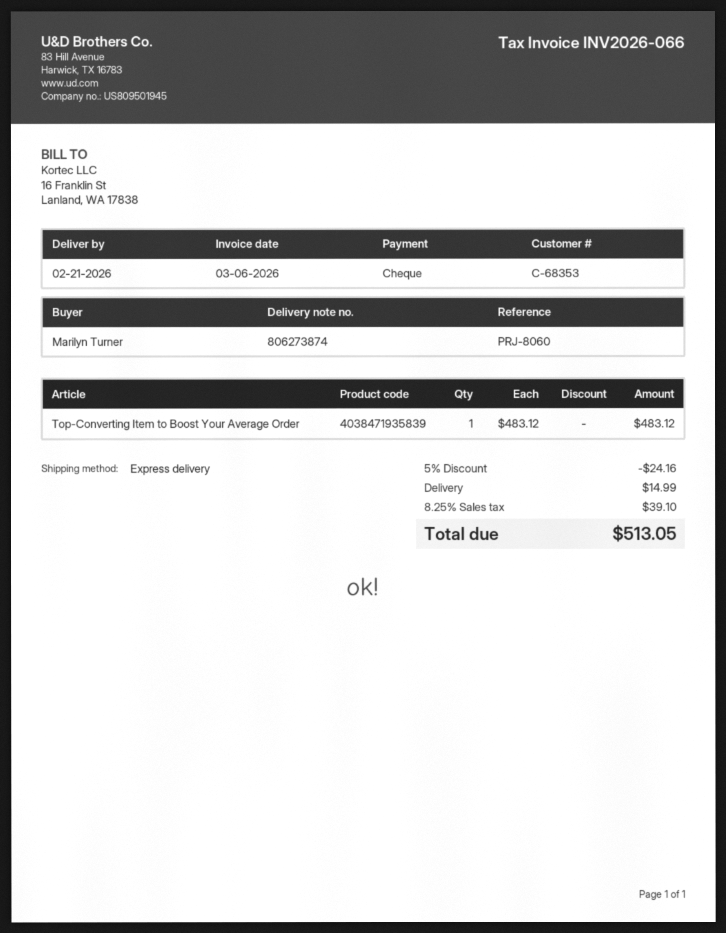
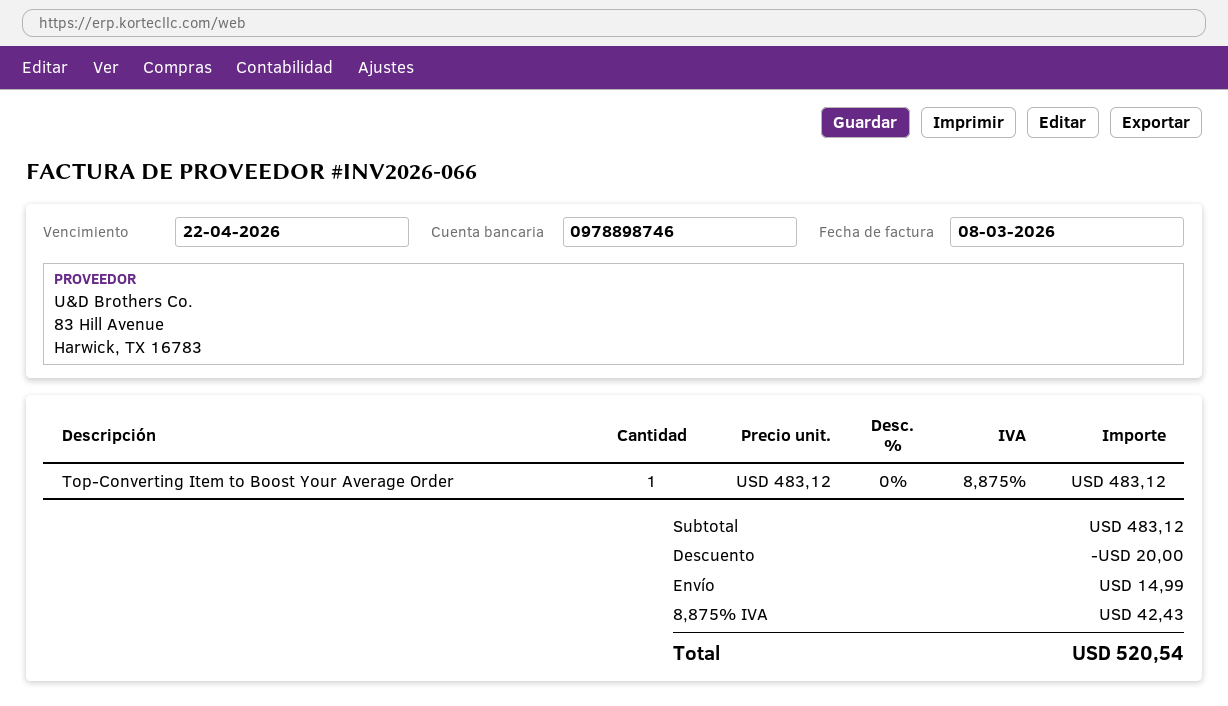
invoice date: 2026-03-06 -> 2026-03-08
discount: 24.16 -> 20.00
tax: 8.25% = 39.10 -> 8.875% = 42.43
total: 513.05 -> 520.54

